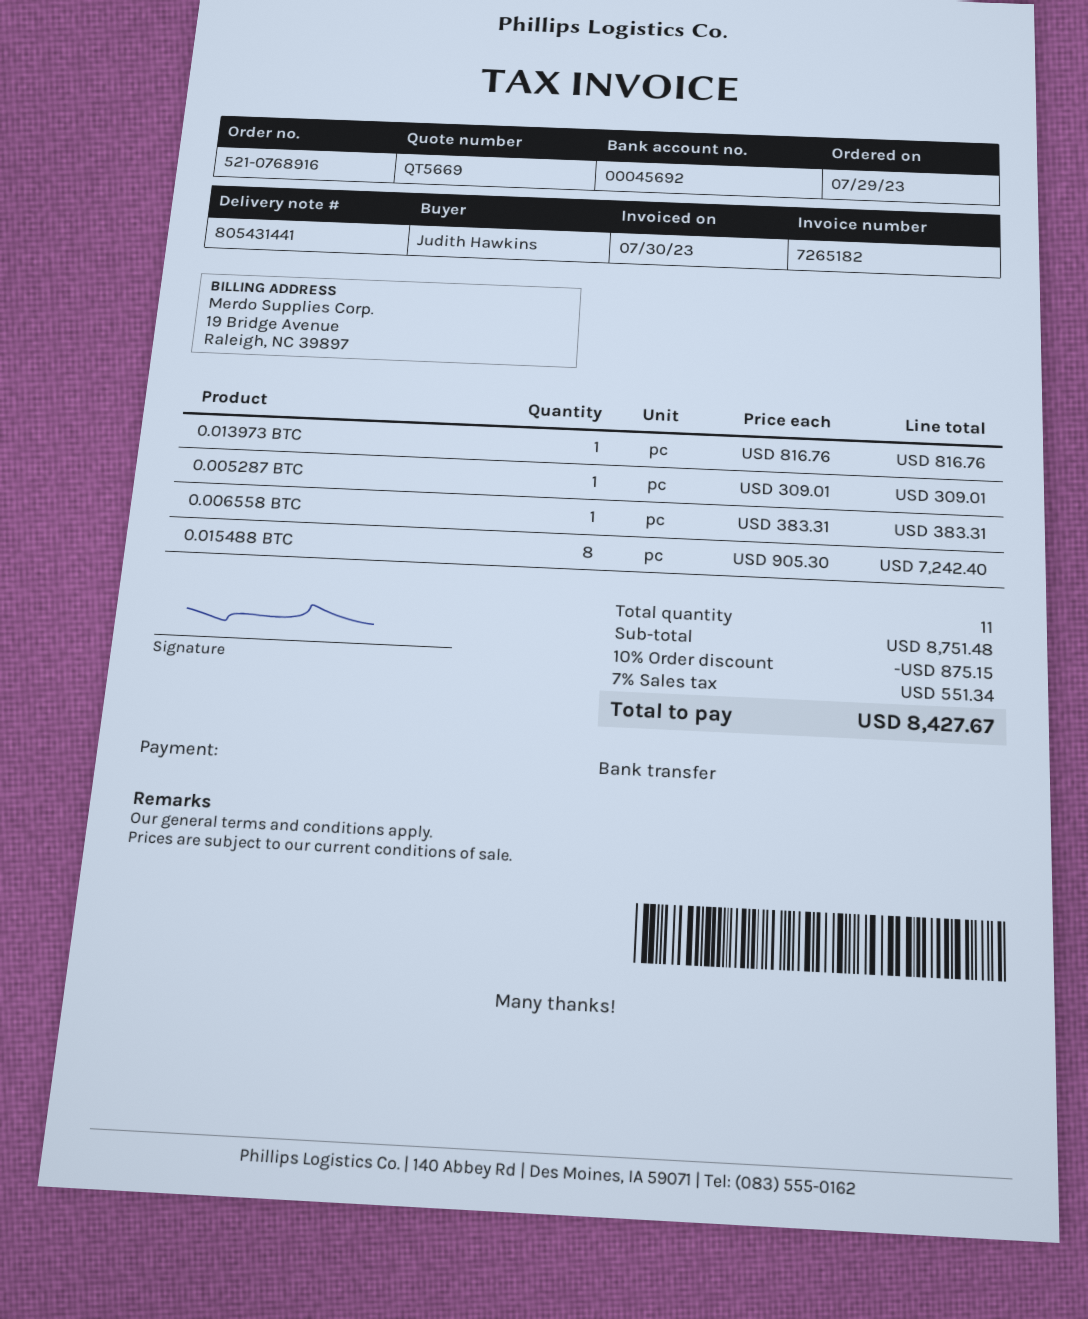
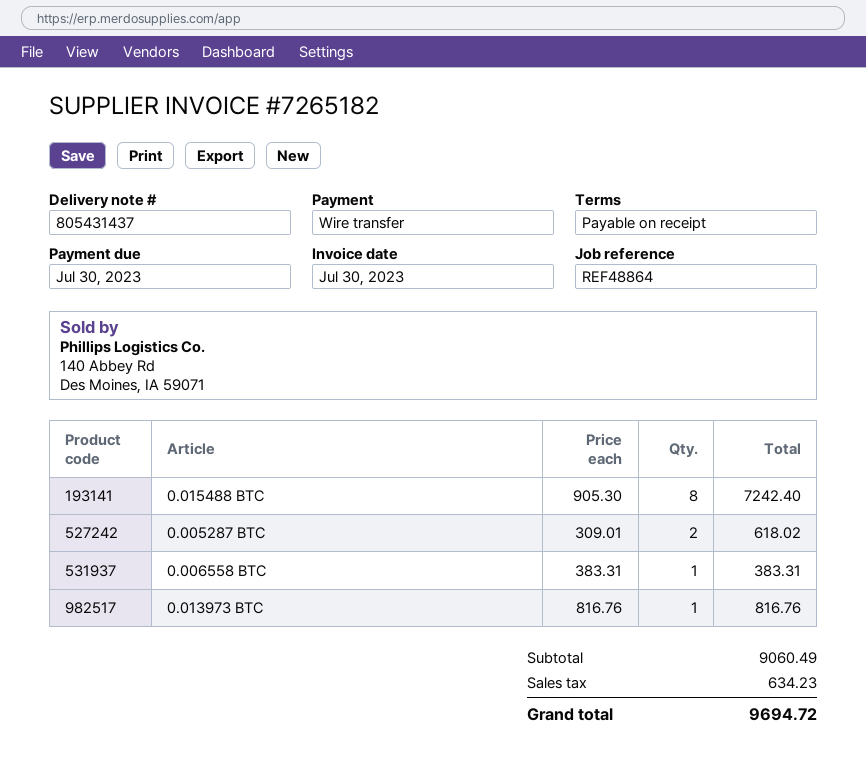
delivery note number: 805431441 -> 805431437
0.005287 BTC: 1 x 309.01 = 309.01 -> 2 x 309.01 = 618.02
subtotal: 8751.48 -> 9060.49
discount: 10% = 875.15 -> none
tax: 551.34 -> 634.23
total: 8427.67 -> 9694.72

